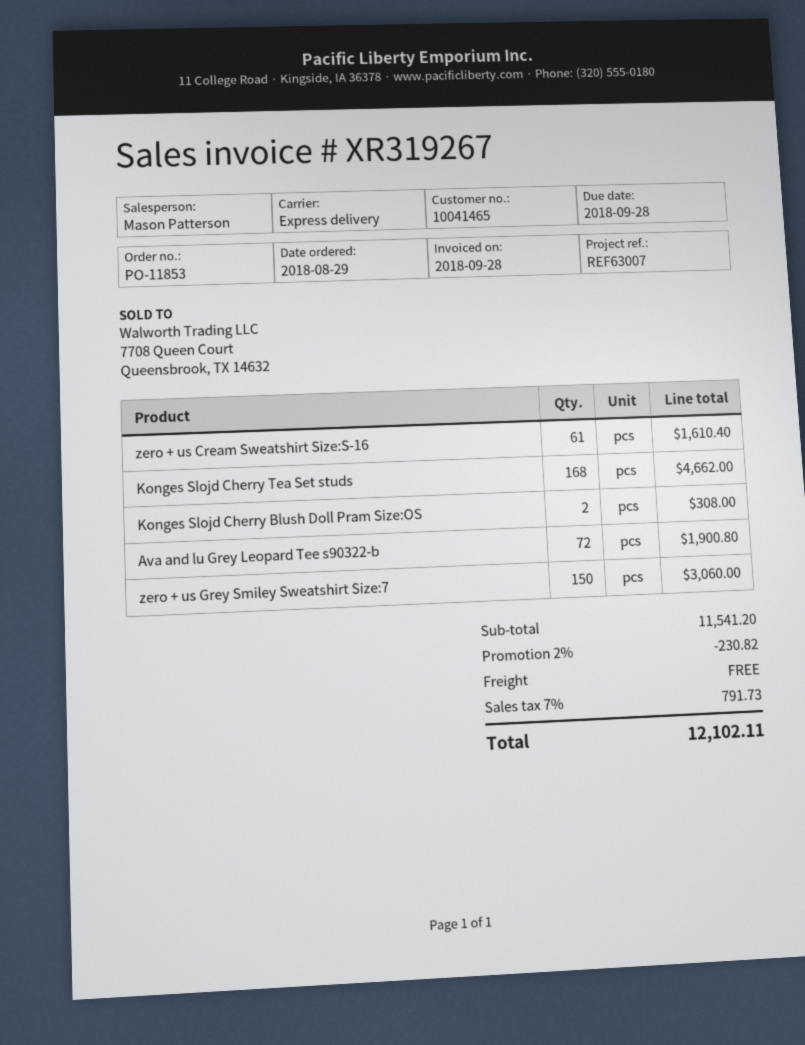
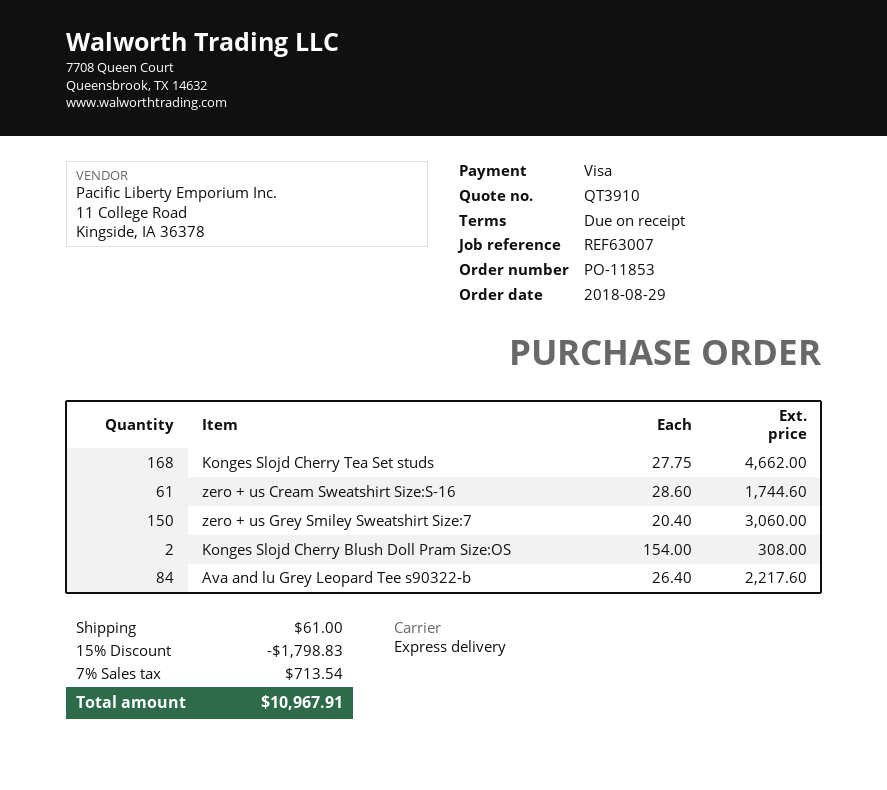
zero + us Cream Sweatshirt Size:S-16: 61 for 1610.40 -> 61 for 1744.60
Ava and lu Grey Leopard Tee s90322-b: 72 for 1900.80 -> 84 for 2217.60
discount: 2% = 230.82 -> 15% = 1798.83
shipping: 0.00 -> 61.00
tax: 7% = 791.73 -> 7% = 713.54
total: 12102.11 -> 10967.91

